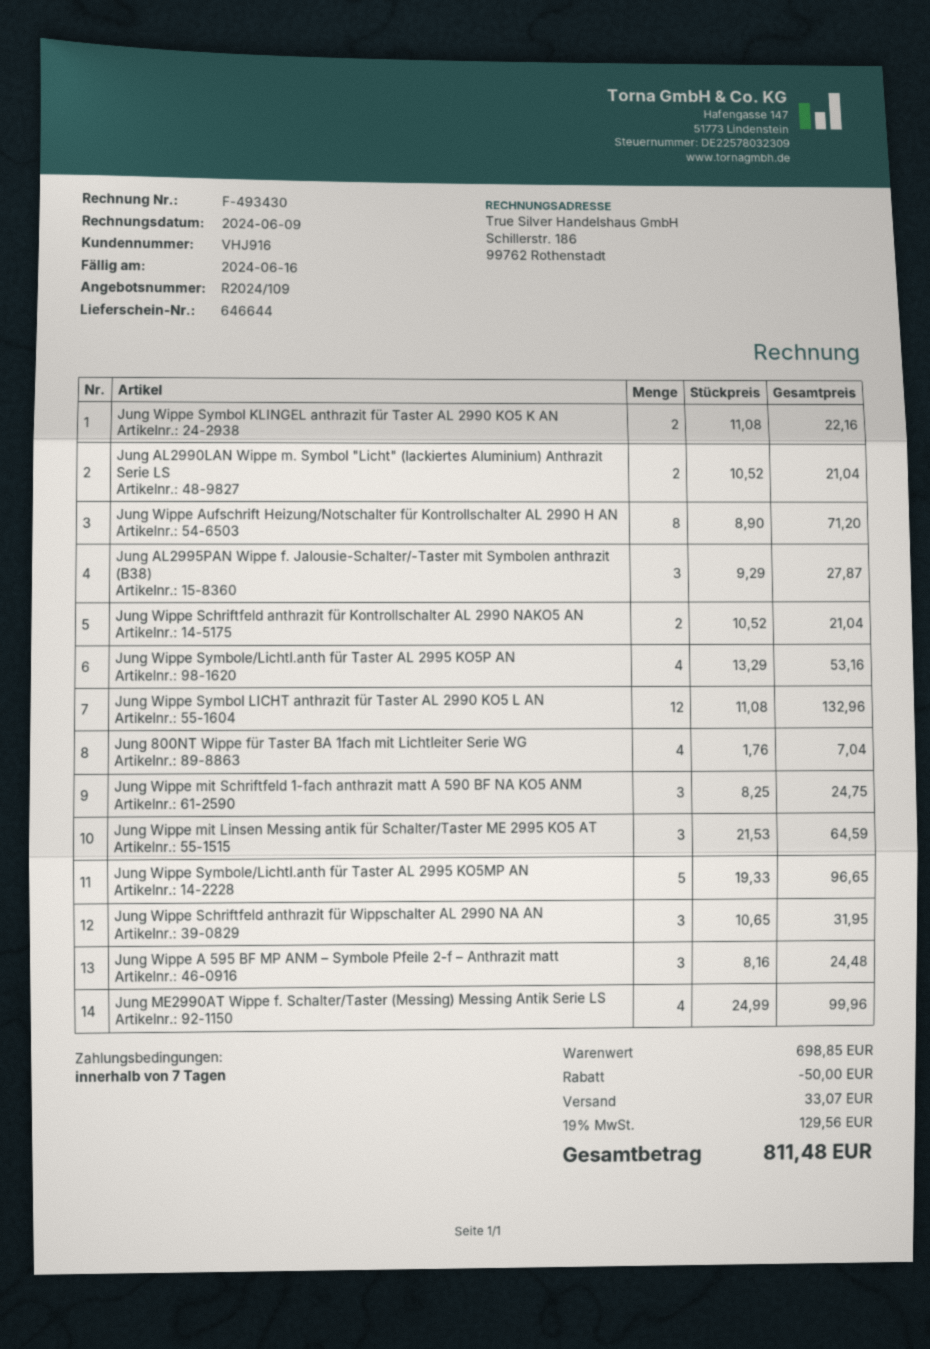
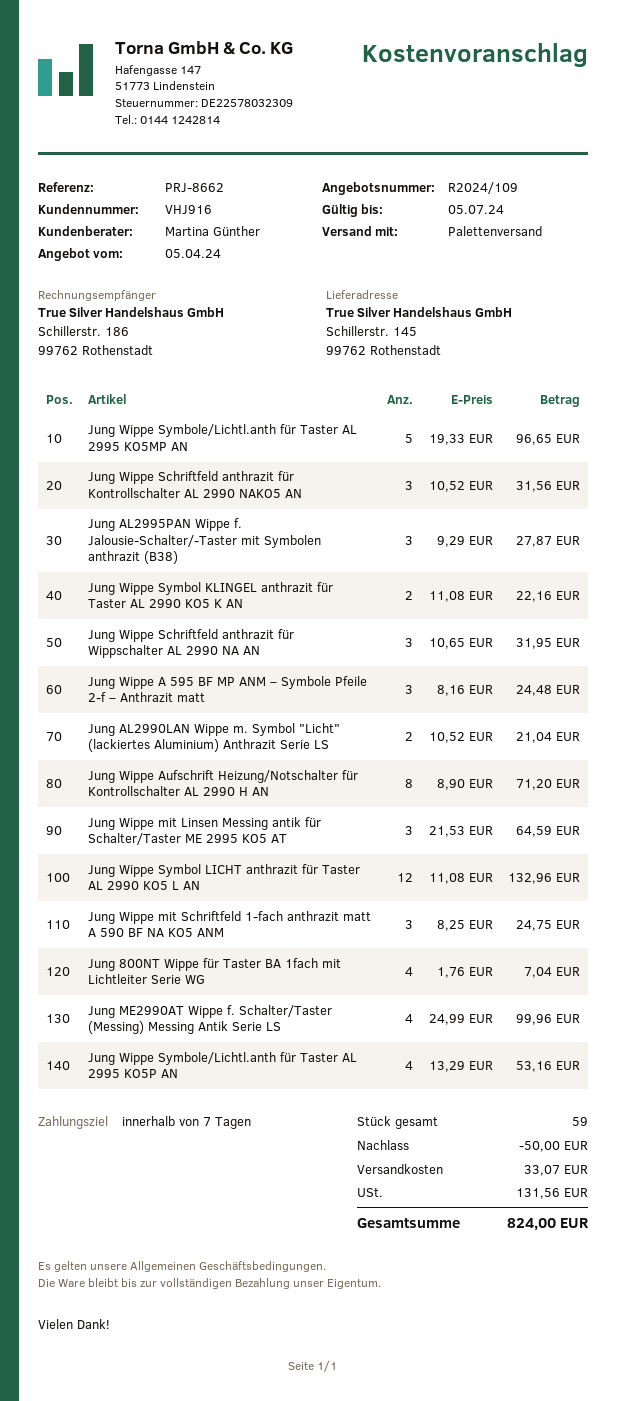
Jung Wippe Schriftfeld anthrazit für Kontrollschalter AL 2990 NAKO5 AN: 2 x 10.52 = 21.04 -> 3 x 10.52 = 31.56
tax: 129.56 -> 131.56
total: 811.48 -> 824.00

